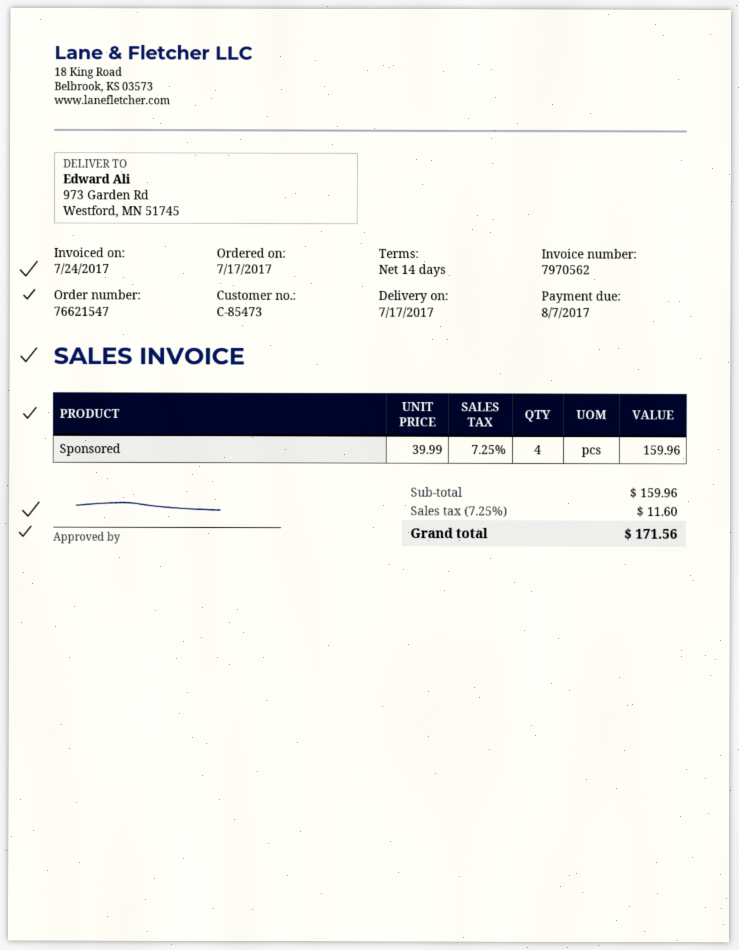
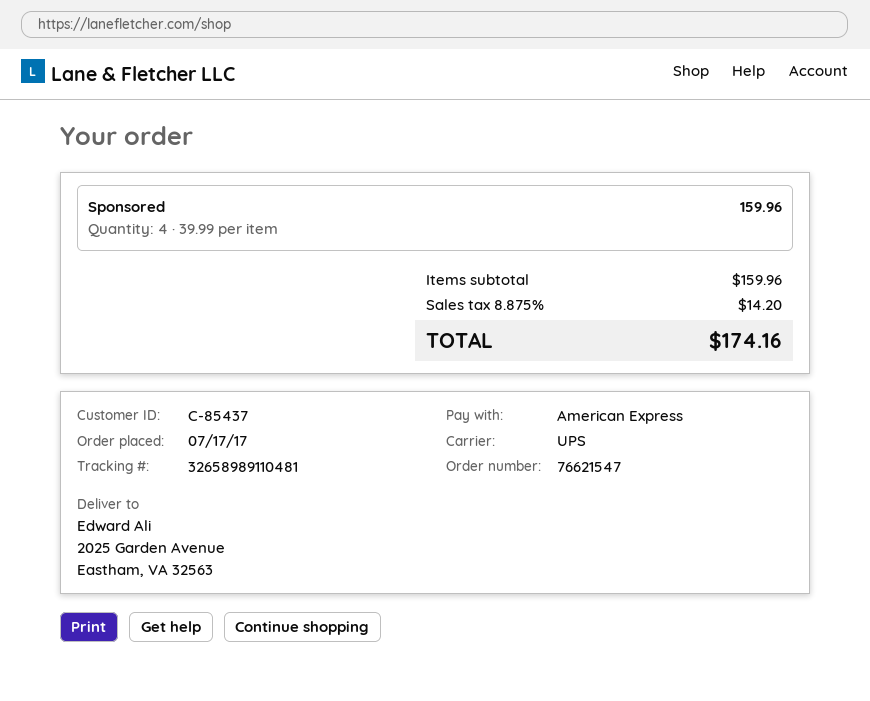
customer number: C-85473 -> C-85437
ship to: 973 Garden Rd, Westford, MN 51745 -> 2025 Garden Avenue, Eastham, VA 32563
tax: 7.25% = 11.60 -> 8.875% = 14.20
total: 171.56 -> 174.16

